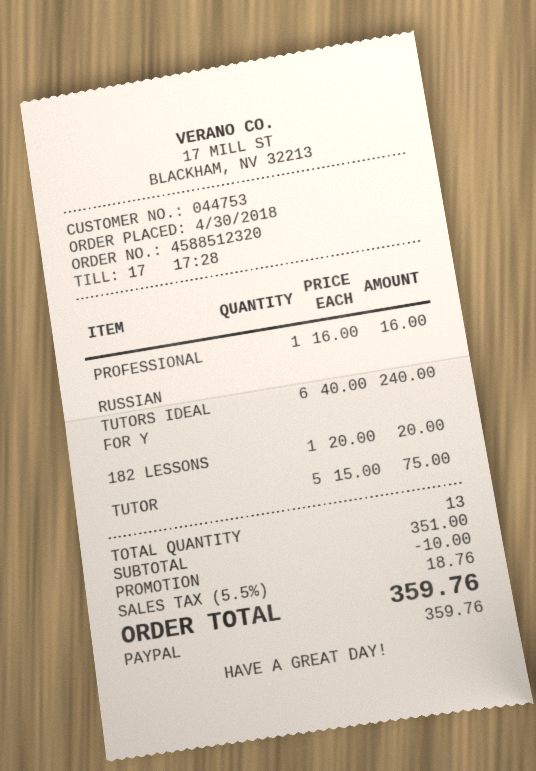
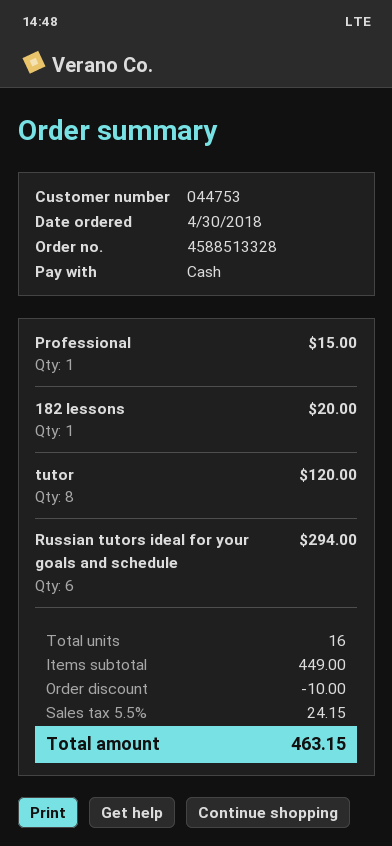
order number: 4588512320 -> 4588513328
payment method: PayPal -> cash
PROFESSIONAL: 1 for 16.00 -> 1 for 15.00
RUSSIAN TUTORS IDEAL FOR Y: 6 for 240.00 -> 6 for 294.00
TUTOR: 5 for 75.00 -> 8 for 120.00
total quantity: 13 -> 16
subtotal: 351.00 -> 449.00
tax: 5.5% = 18.76 -> 5.5% = 24.15
total: 359.76 -> 463.15

